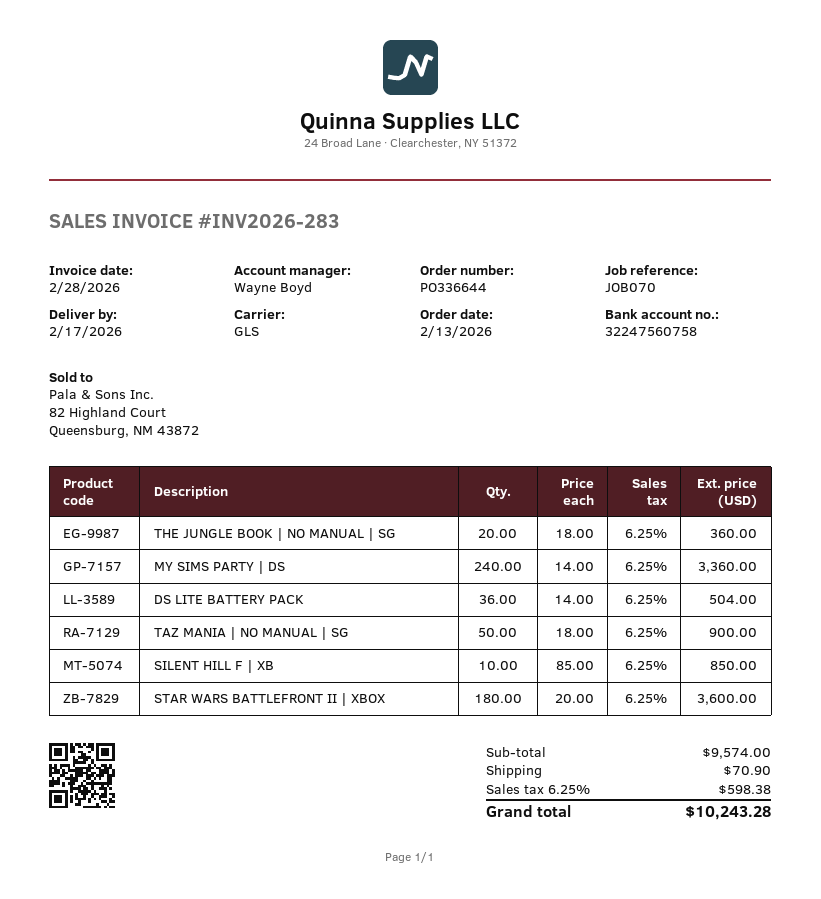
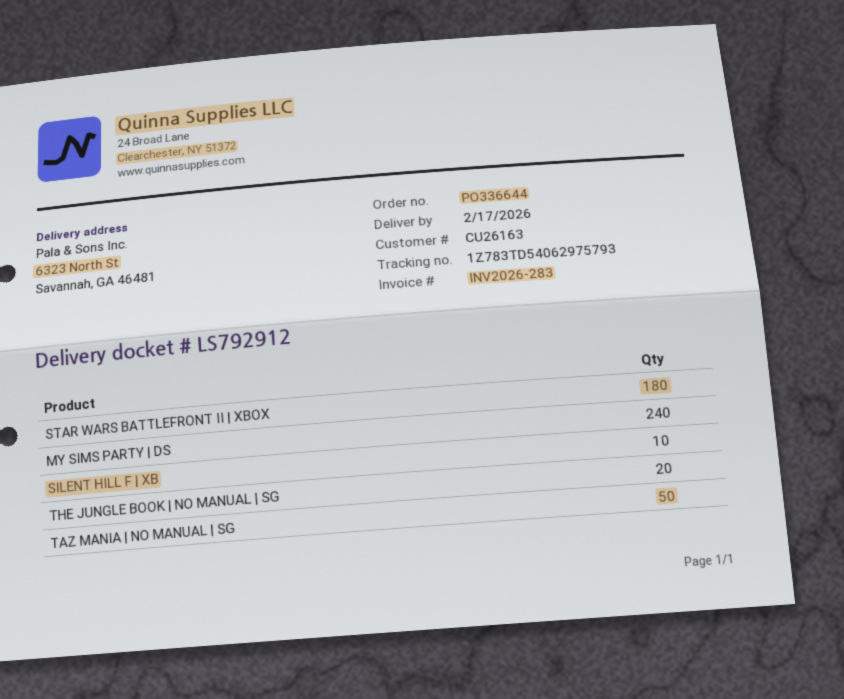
DS LITE BATTERY PACK: 36 -> none

